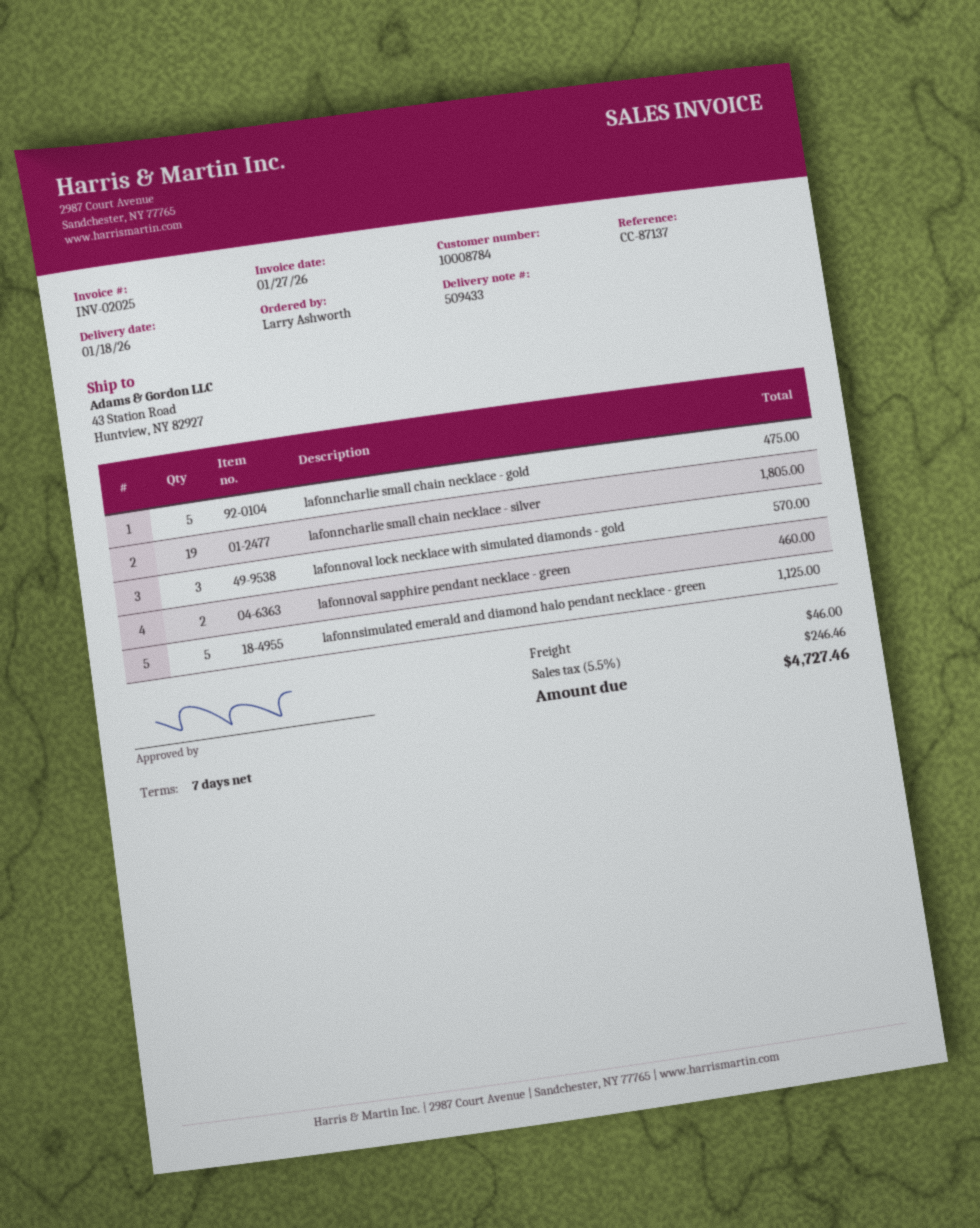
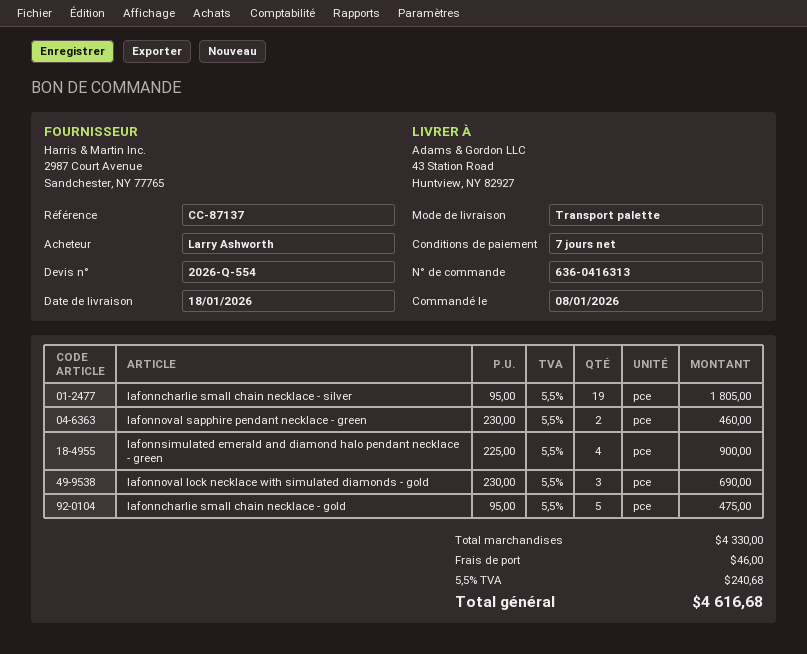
lafonnoval lock necklace with simulated diamonds - gold: 3 for 570.00 -> 3 for 690.00
lafonnsimulated emerald and diamond halo pendant necklace - green: 5 for 1125.00 -> 4 for 900.00
tax: 5.5% = 246.46 -> 5.5% = 240.68
total: 4727.46 -> 4616.68

